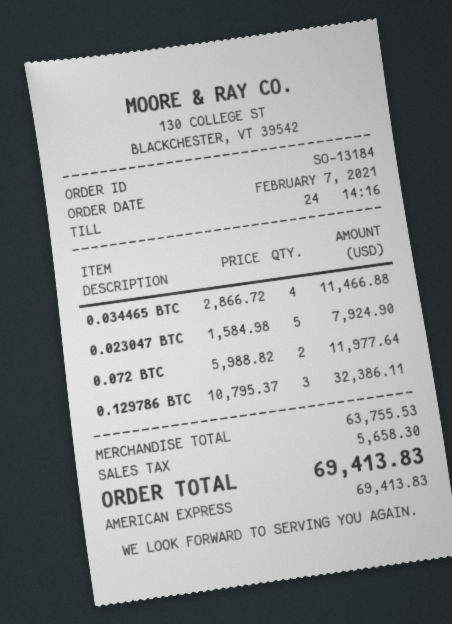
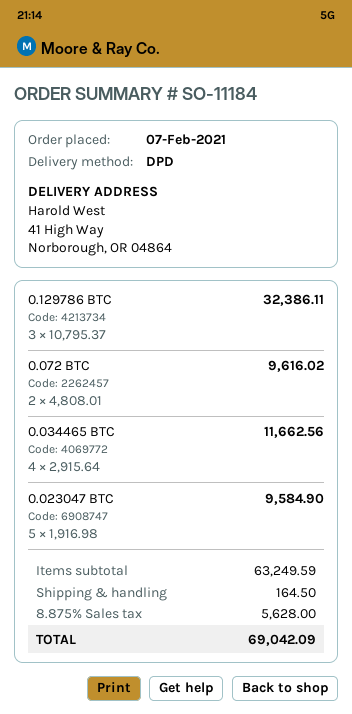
order number: SO-13184 -> SO-11184
0.034465 BTC: 4 x 2866.72 = 11466.88 -> 4 x 2915.64 = 11662.56
0.023047 BTC: 5 x 1584.98 = 7924.90 -> 5 x 1916.98 = 9584.90
0.072 BTC: 2 x 5988.82 = 11977.64 -> 2 x 4808.01 = 9616.02
subtotal: 63755.53 -> 63249.59
shipping: none -> 164.50
tax: 5658.30 -> 5628.00
total: 69413.83 -> 69042.09

